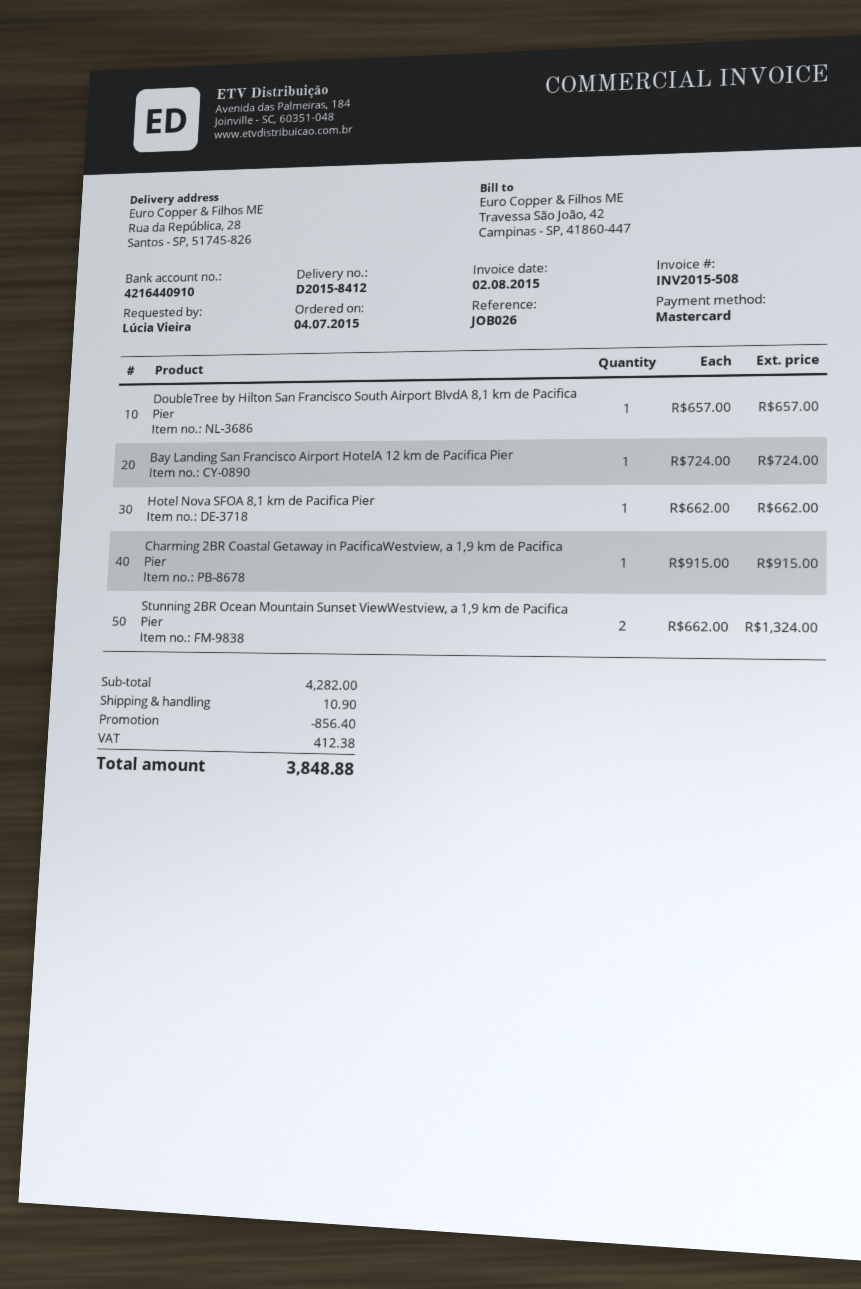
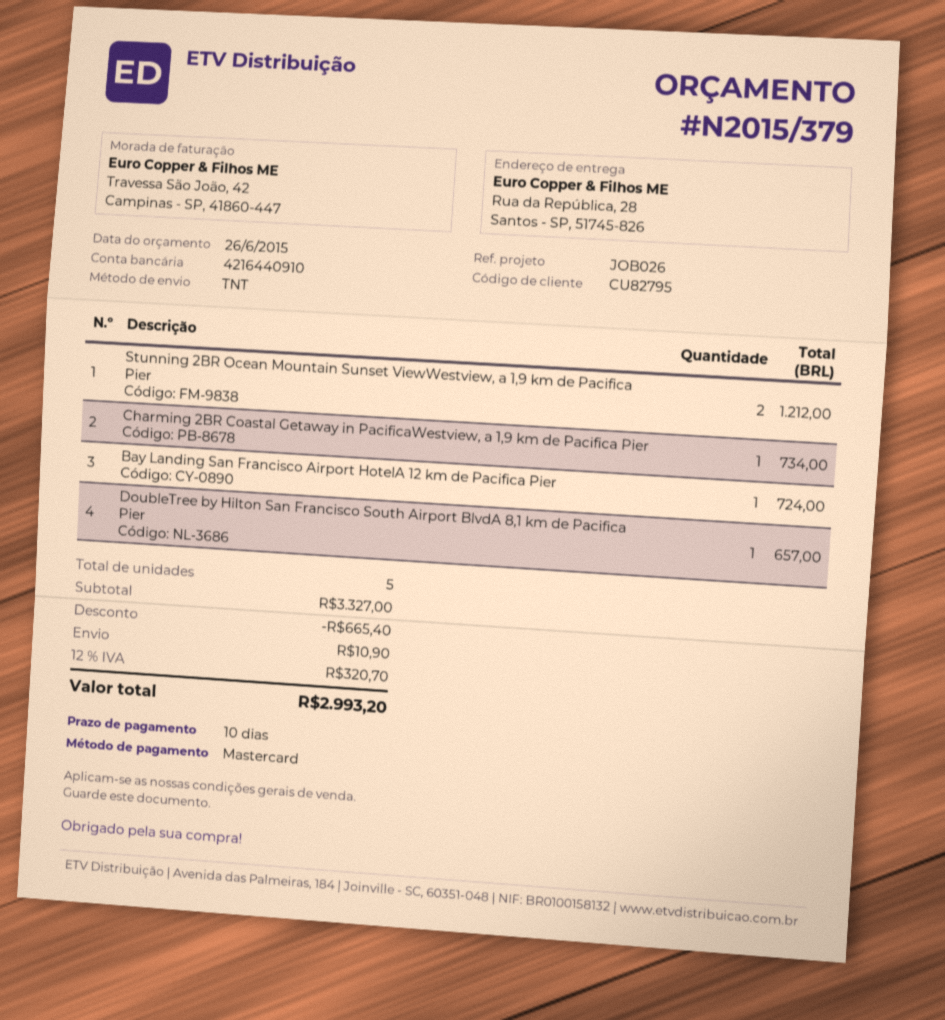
Hotel Nova SFOA 8,1 km de Pacifica Pier: 1 for 662.00 -> none
Charming 2BR Coastal Getaway in PacificaWestview, a 1,9 km de Pacifica Pier: 1 for 915.00 -> 1 for 734.00
Stunning 2BR Ocean Mountain Sunset ViewWestview, a 1,9 km de Pacifica Pier: 2 for 1324.00 -> 2 for 1212.00
subtotal: 4282.00 -> 3327.00
discount: 856.40 -> 665.40
tax: 412.38 -> 320.70
total: 3848.88 -> 2993.20

